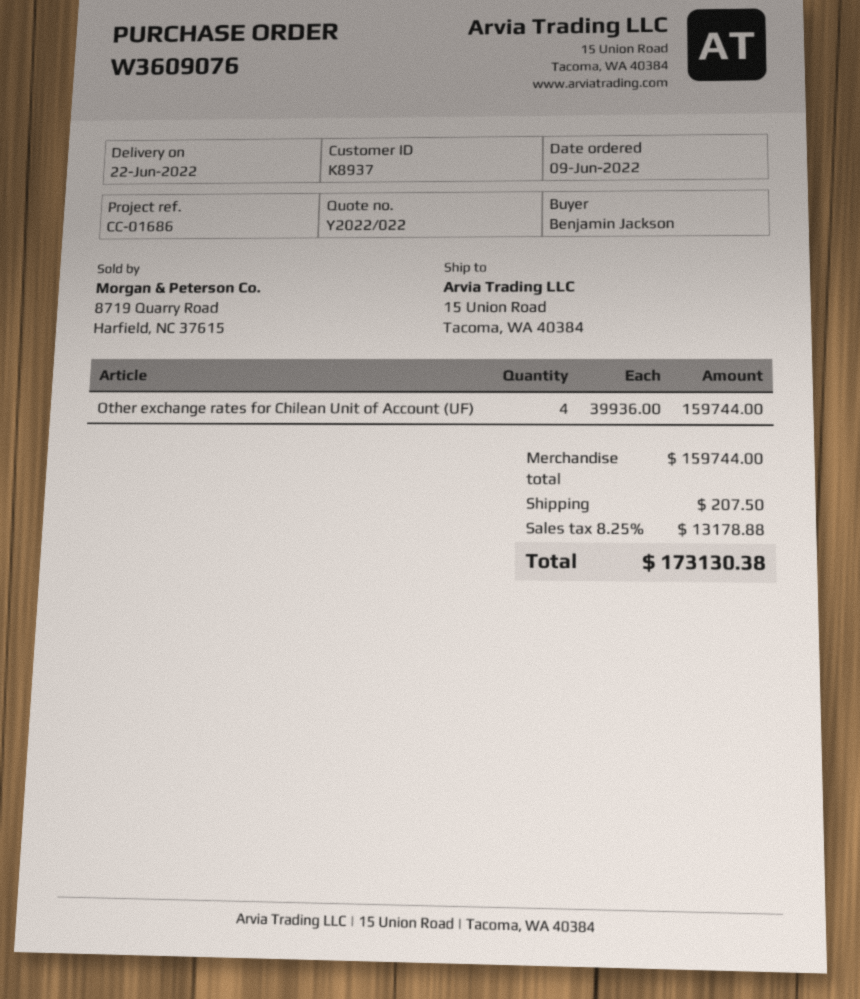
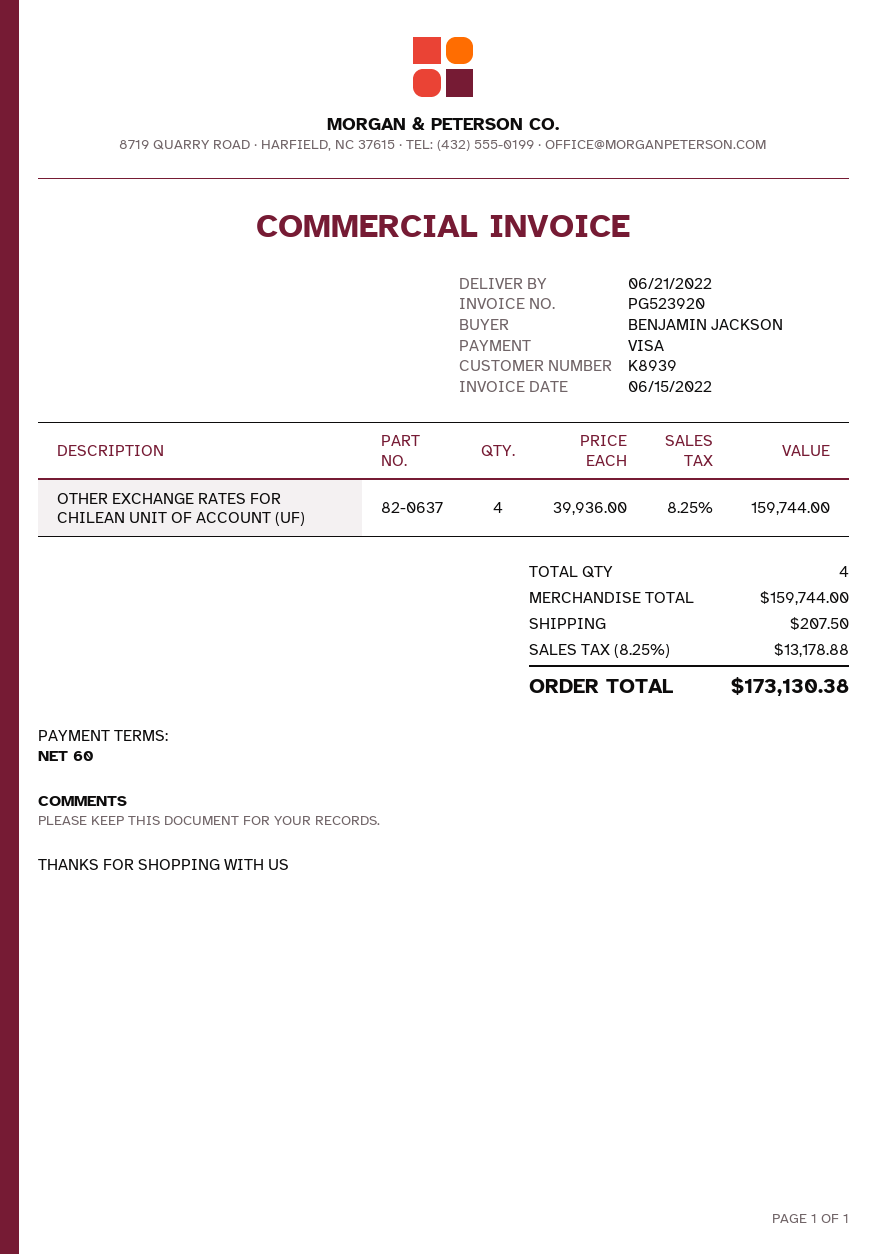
delivery date: 2022-06-22 -> 2022-06-21
customer number: K8937 -> K8939

